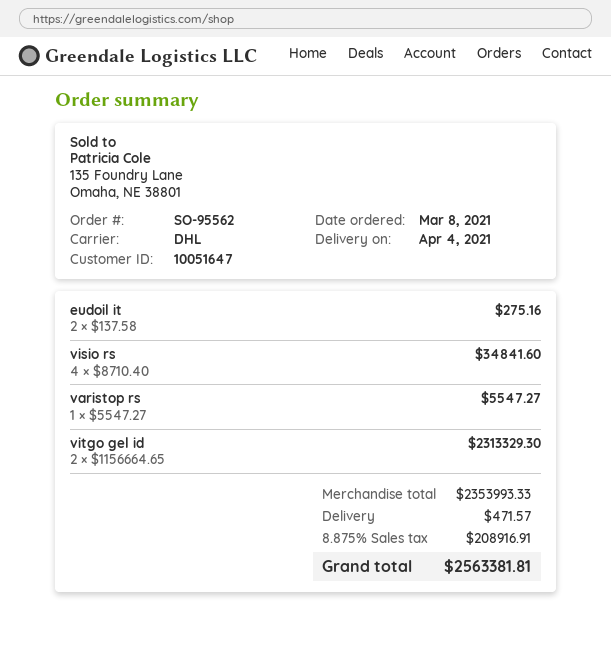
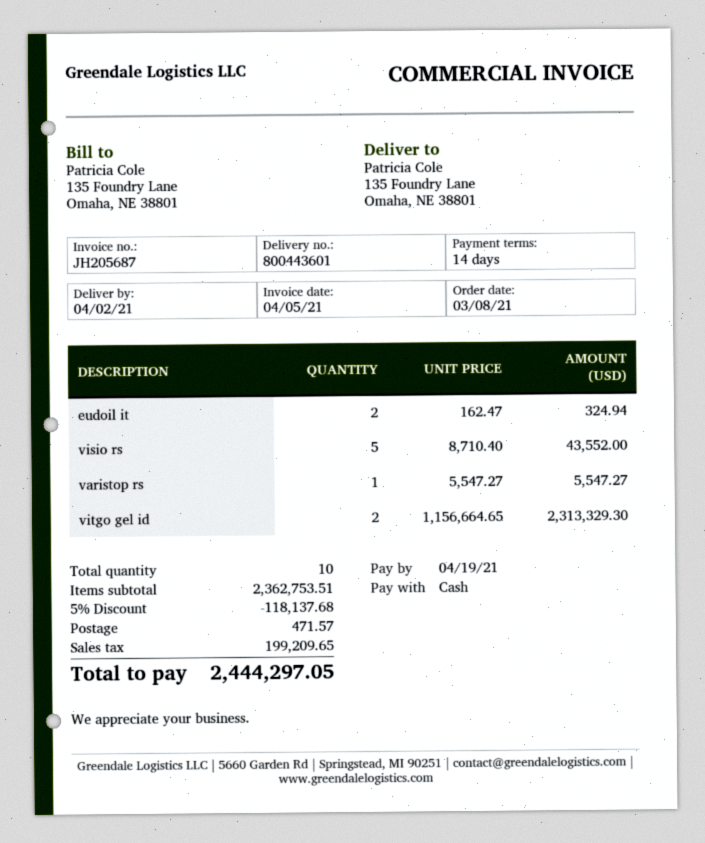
delivery date: 2021-04-04 -> 2021-04-02
eudoil it: 2 x 137.58 = 275.16 -> 2 x 162.47 = 324.94
visio rs: 4 x 8710.40 = 34841.60 -> 5 x 8710.40 = 43552.00
subtotal: 2353993.33 -> 2362753.51
discount: none -> 5% = 118137.68
tax: 208916.91 -> 199209.65
total: 2563381.81 -> 2444297.05

